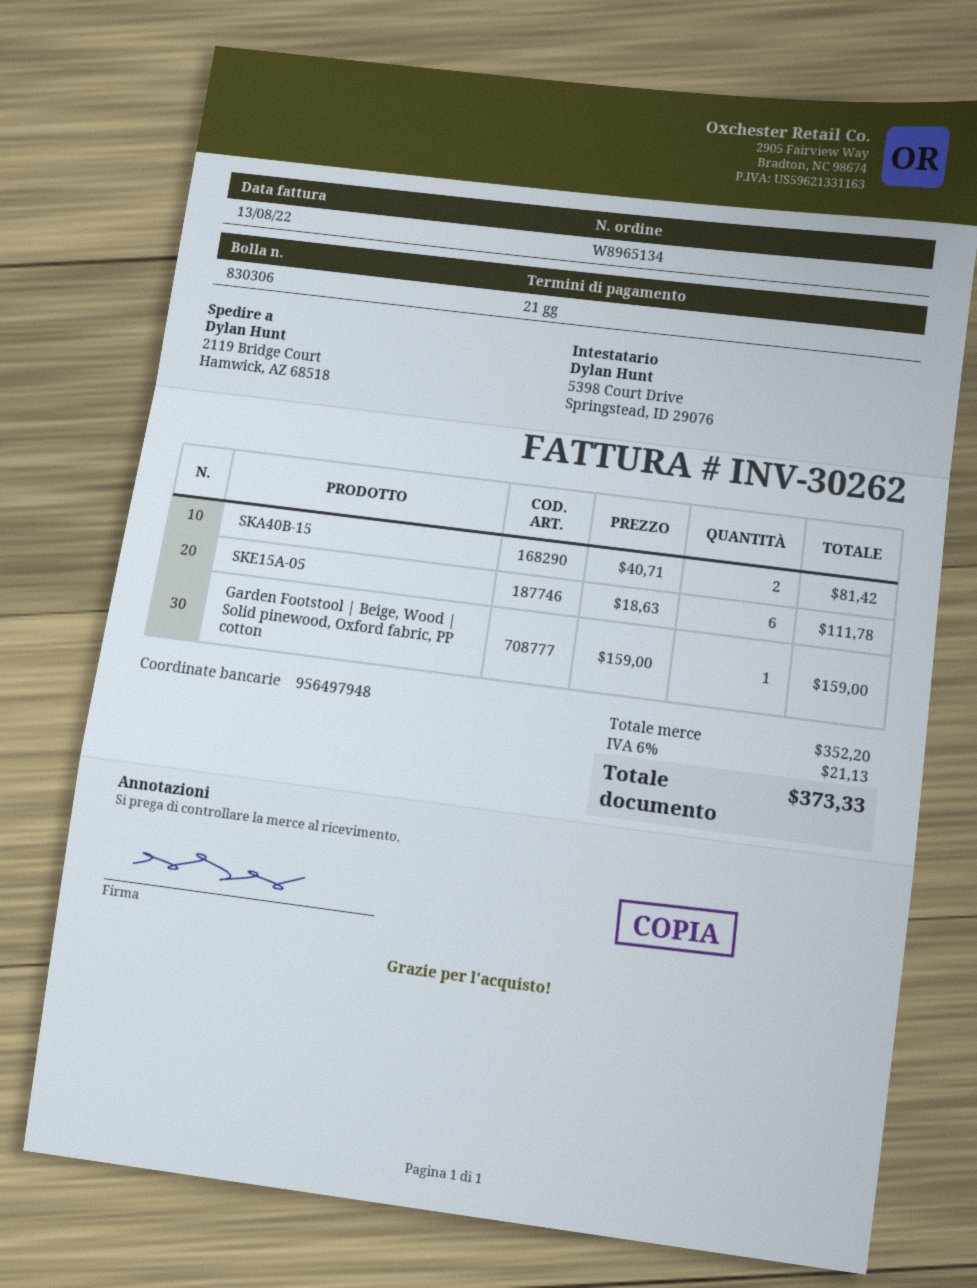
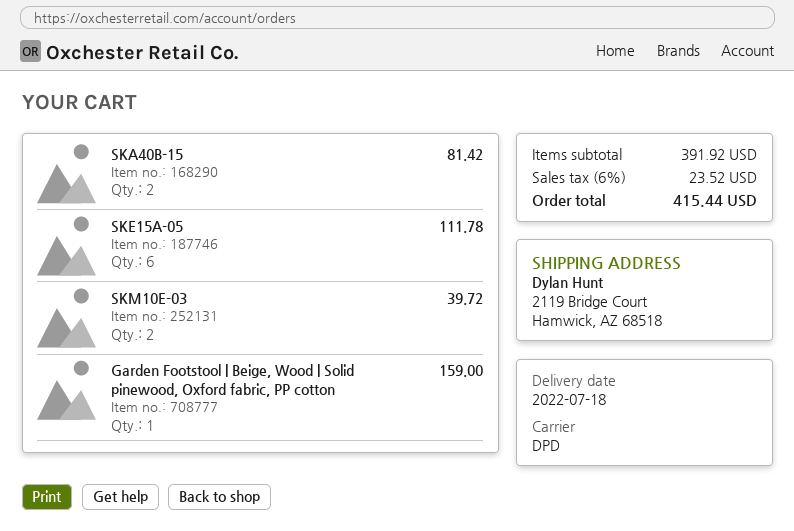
SKM10E-03: none -> 2 for 39.72
subtotal: 352.20 -> 391.92
tax: 6% = 21.13 -> 6% = 23.52
total: 373.33 -> 415.44

